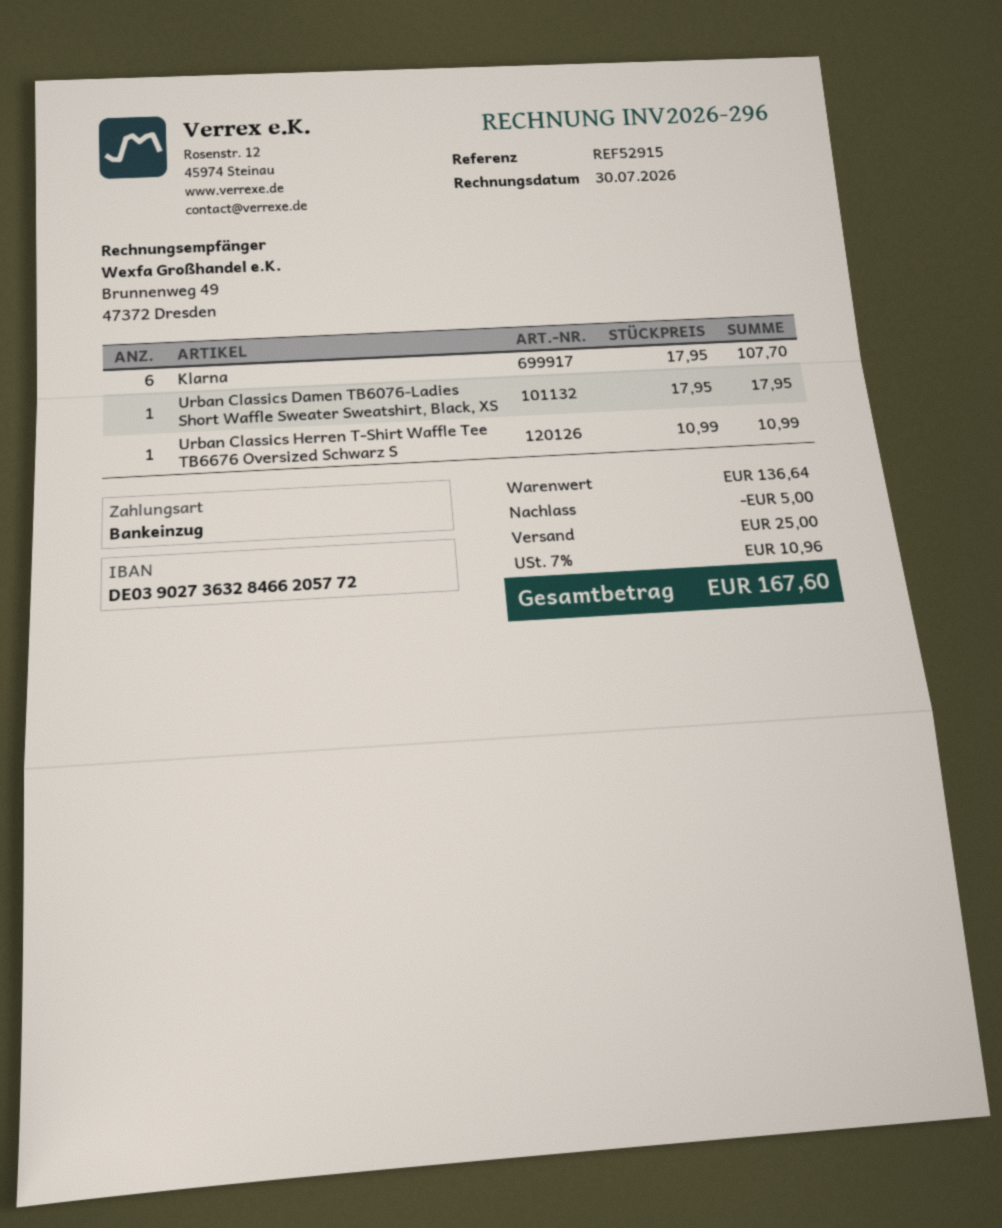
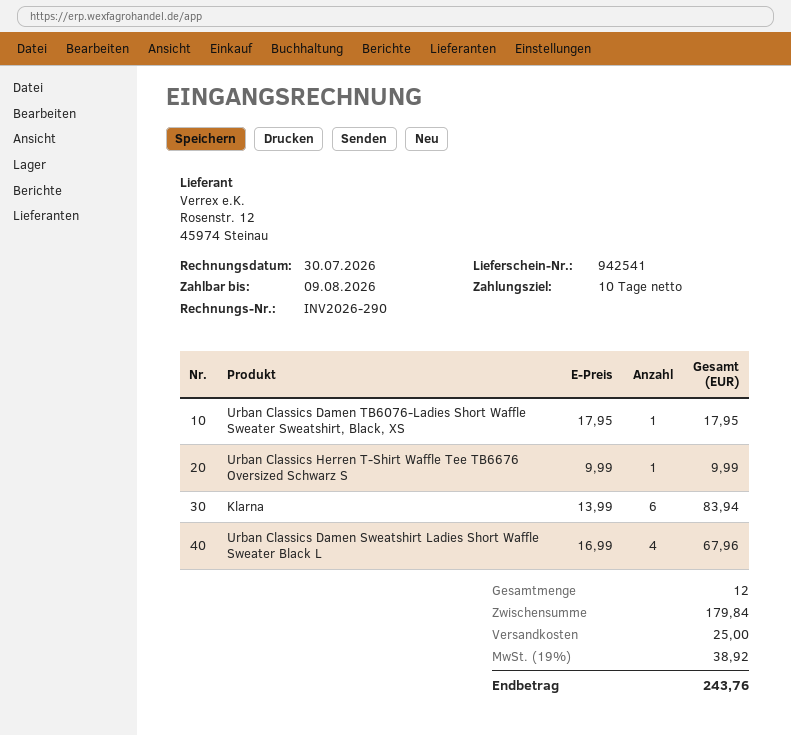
invoice number: INV2026-296 -> INV2026-290
Klarna: 6 x 17.95 = 107.70 -> 6 x 13.99 = 83.94
Urban Classics Herren T-Shirt Waffle Tee TB6676 Oversized Schwarz S: 1 x 10.99 = 10.99 -> 1 x 9.99 = 9.99
Urban Classics Damen Sweatshirt Ladies Short Waffle Sweater Black L: none -> 4 x 16.99 = 67.96
subtotal: 136.64 -> 179.84
discount: 5.00 -> none
tax: 7% = 10.96 -> 19% = 38.92
total: 167.60 -> 243.76

